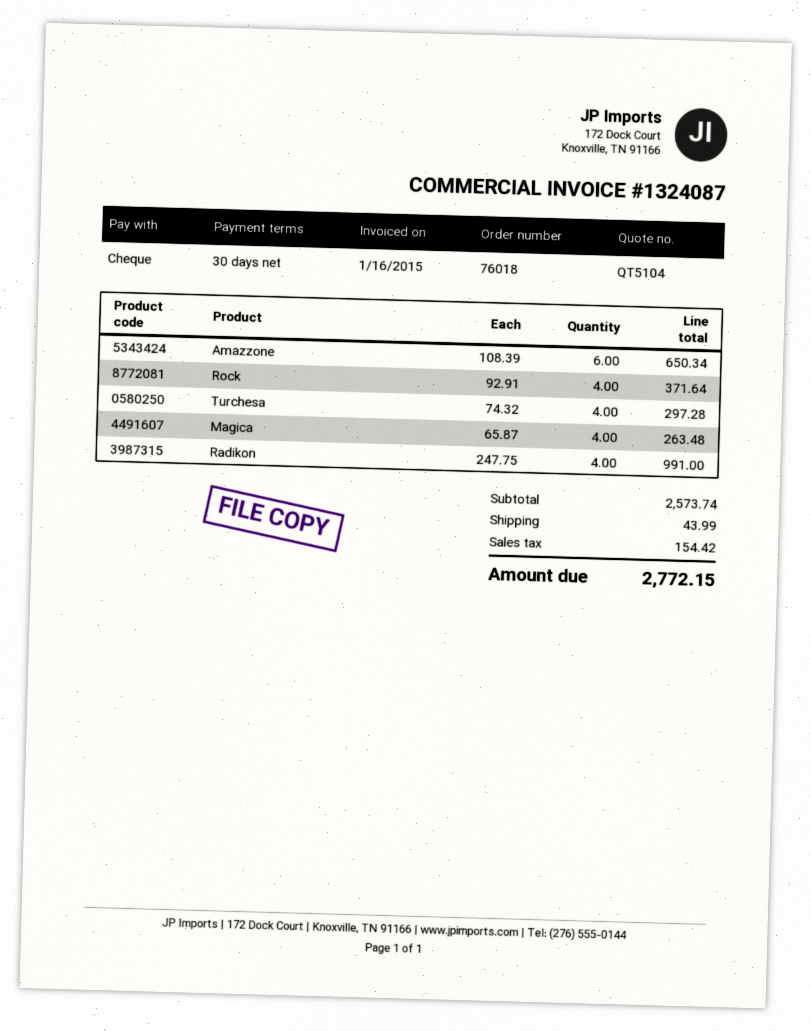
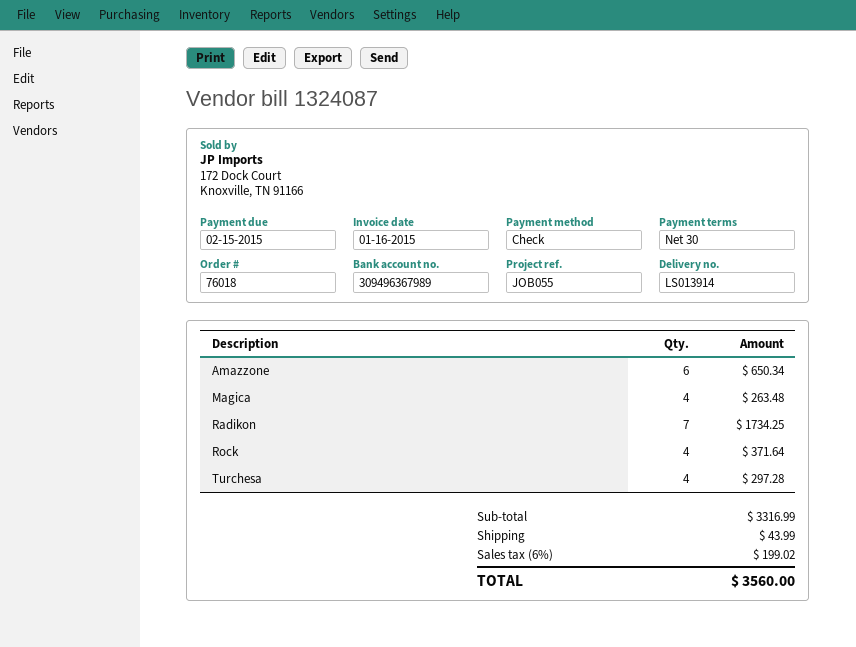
Radikon: 4 for 991.00 -> 7 for 1734.25
subtotal: 2573.74 -> 3316.99
tax: 154.42 -> 199.02
total: 2772.15 -> 3560.00

